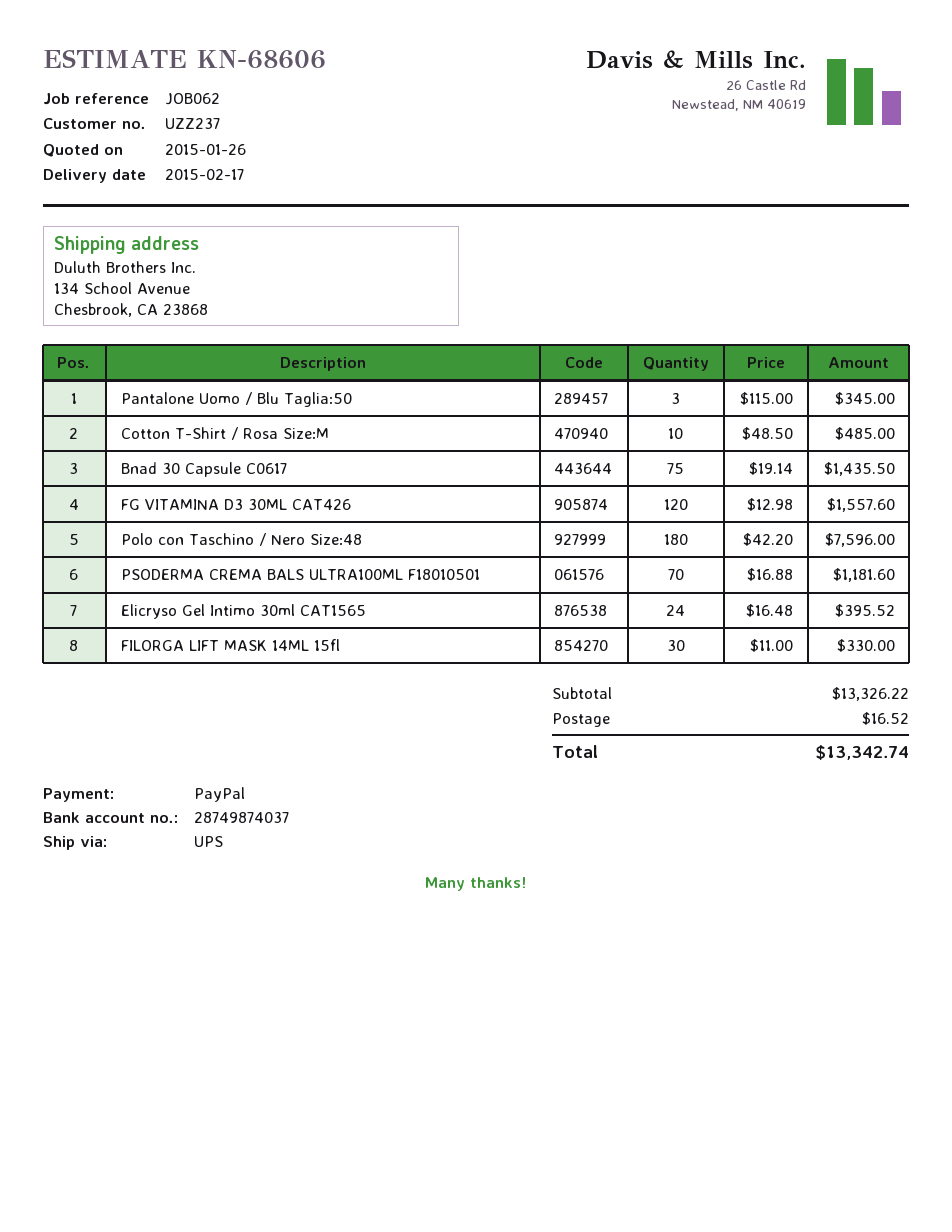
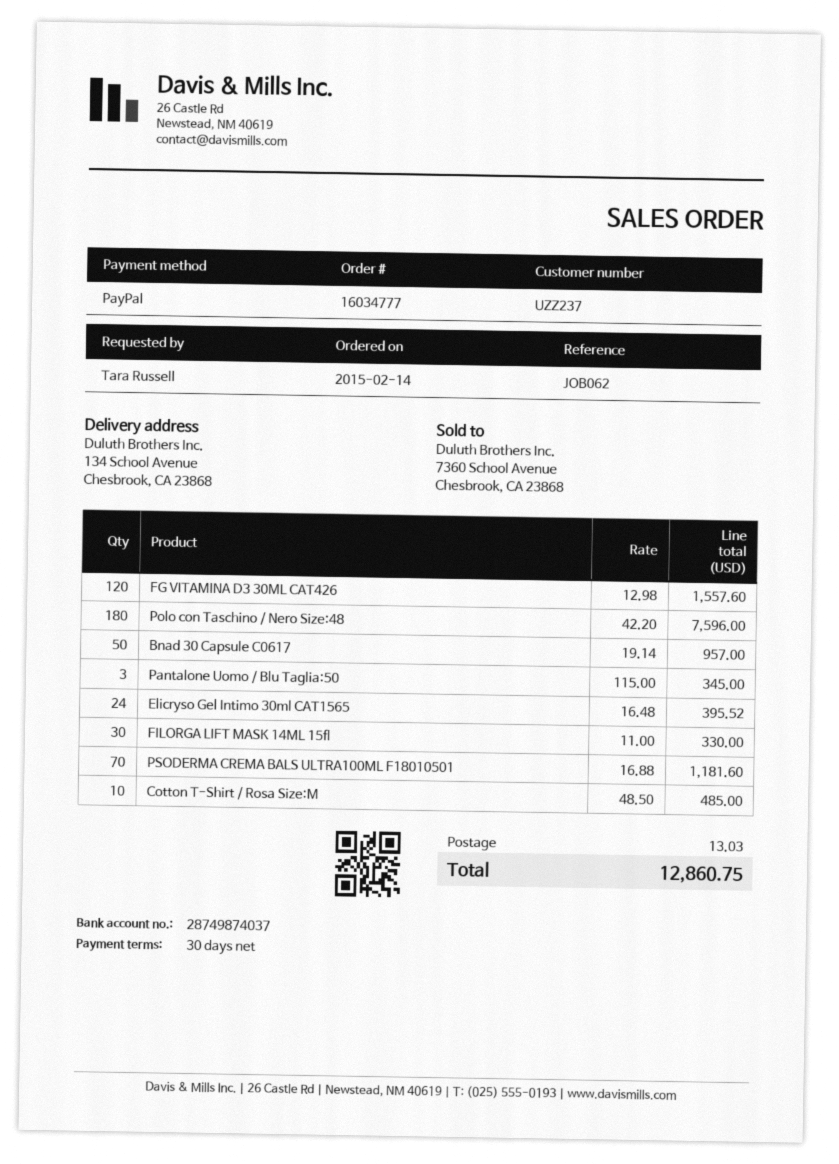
Bnad 30 Capsule C0617: 75 x 19.14 = 1435.50 -> 50 x 19.14 = 957.00
shipping: 16.52 -> 13.03
total: 13342.74 -> 12860.75

